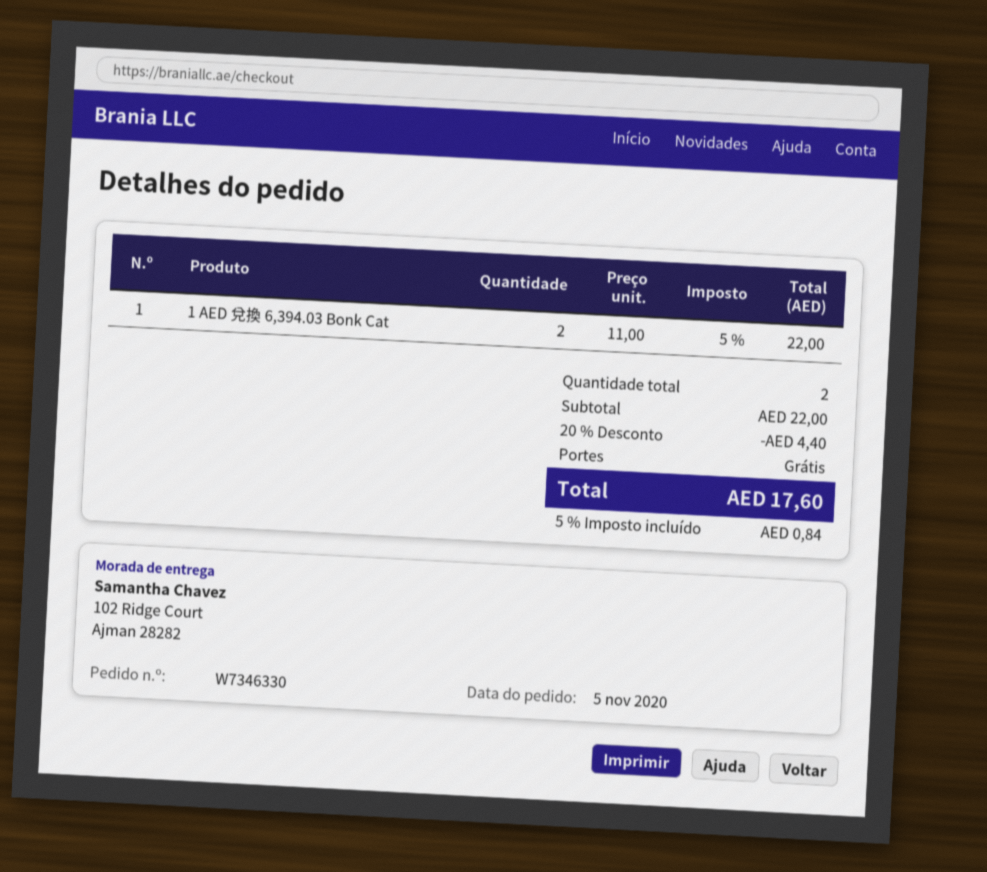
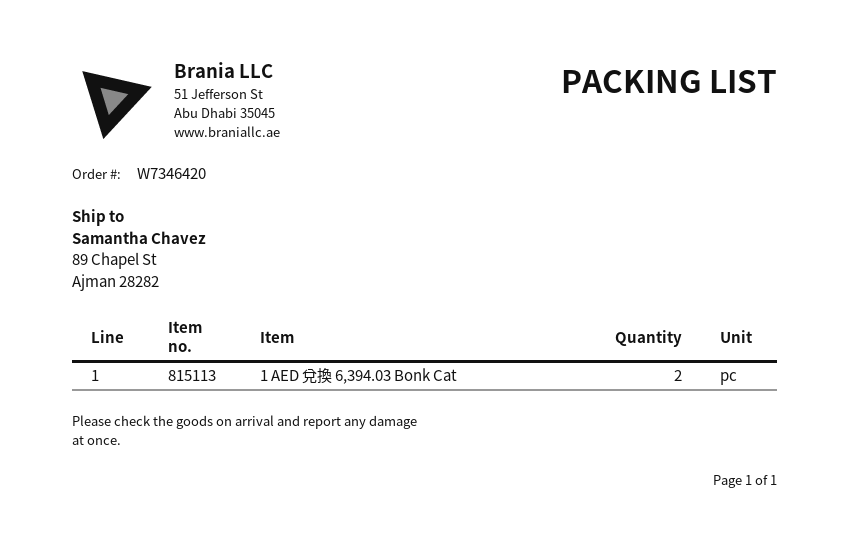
order number: W7346330 -> W7346420
ship to: 102 Ridge Court, Ajman 28282 -> 89 Chapel St, Ajman 28282

